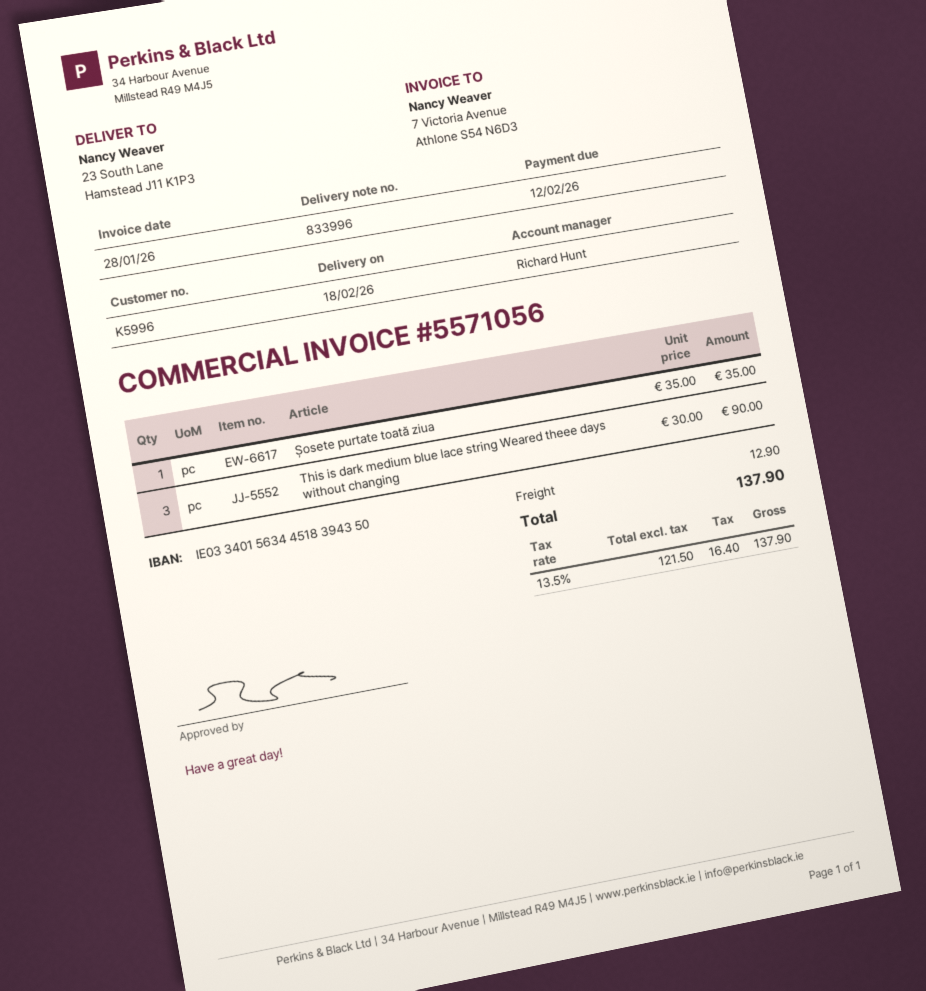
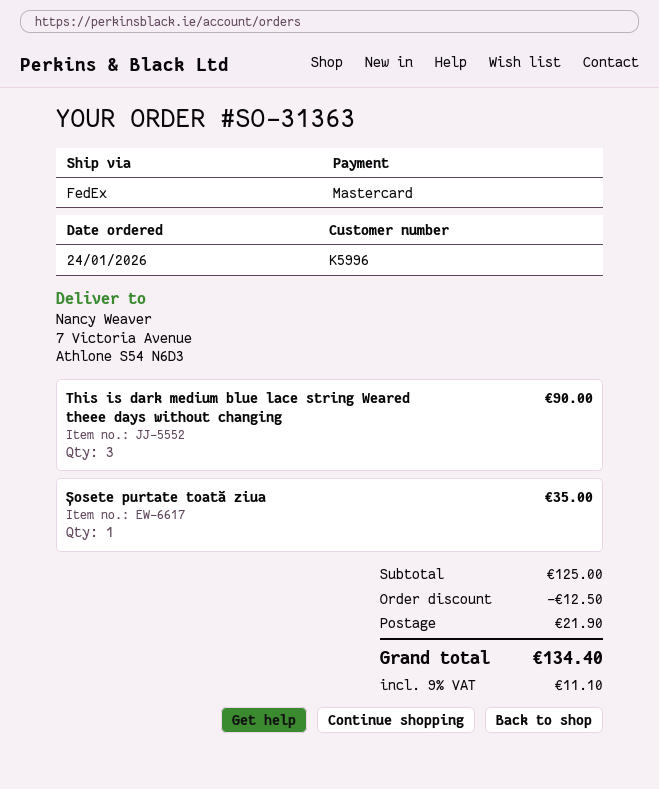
ship to: 23 South Lane, Hamstead J11 K1P3 -> 7 Victoria Avenue, Athlone S54 N6D3
discount: none -> 12.50
shipping: 12.90 -> 21.90
tax: 13.5% = 16.40 -> 9% = 11.10
total: 137.90 -> 134.40

